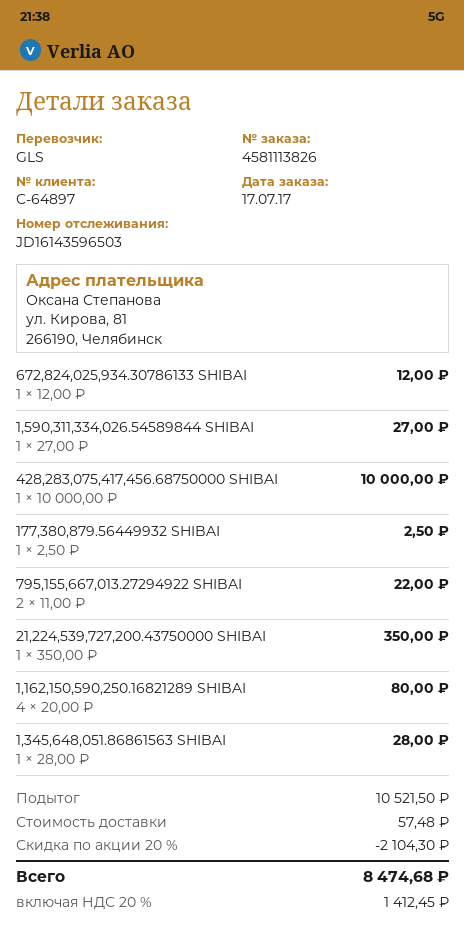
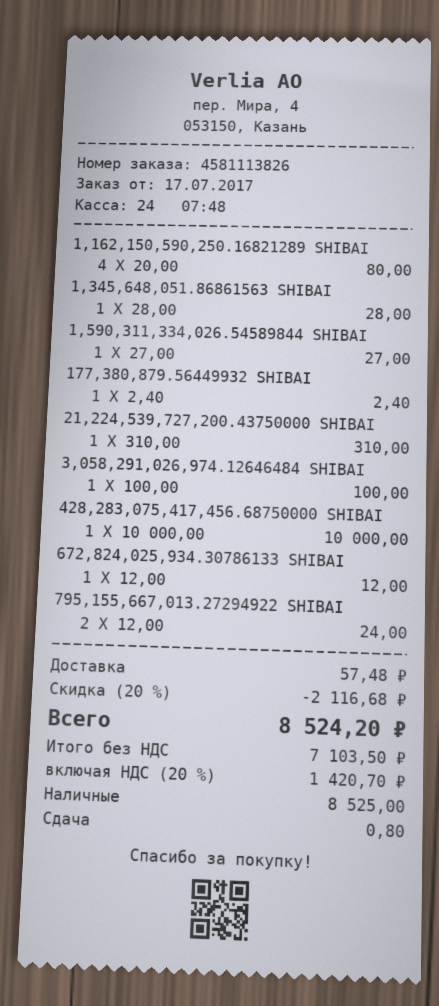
177,380,879.56449932 SHIBAI: 1 x 2.50 = 2.50 -> 1 x 2.40 = 2.40
795,155,667,013.27294922 SHIBAI: 2 x 11.00 = 22.00 -> 2 x 12.00 = 24.00
21,224,539,727,200.43750000 SHIBAI: 1 x 350.00 = 350.00 -> 1 x 310.00 = 310.00
3,058,291,026,974.12646484 SHIBAI: none -> 1 x 100.00 = 100.00
discount: 20% = 2104.30 -> 20% = 2116.68
tax: 20% = 1412.45 -> 20% = 1420.70
total: 8474.68 -> 8524.20

